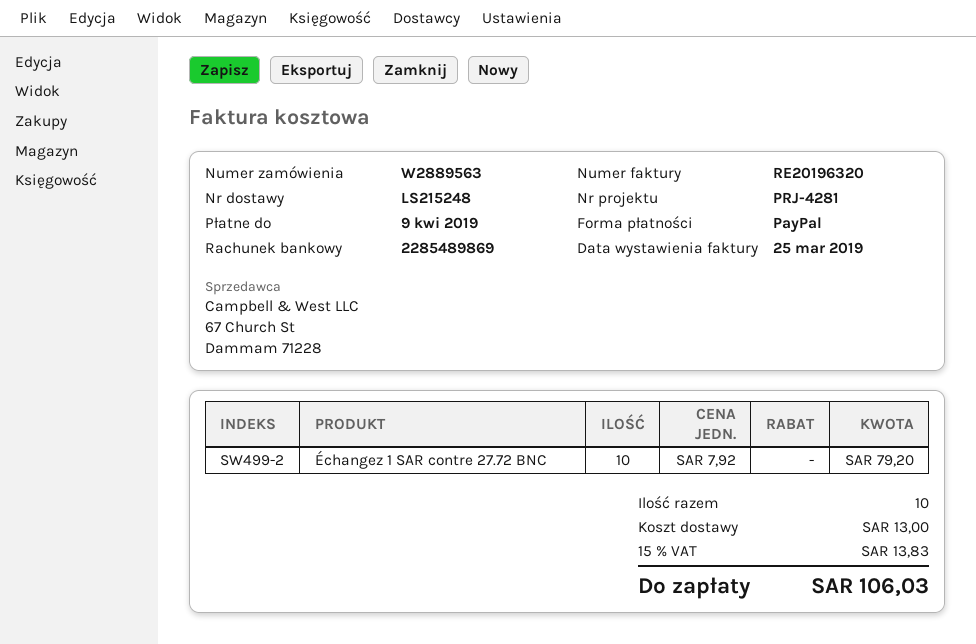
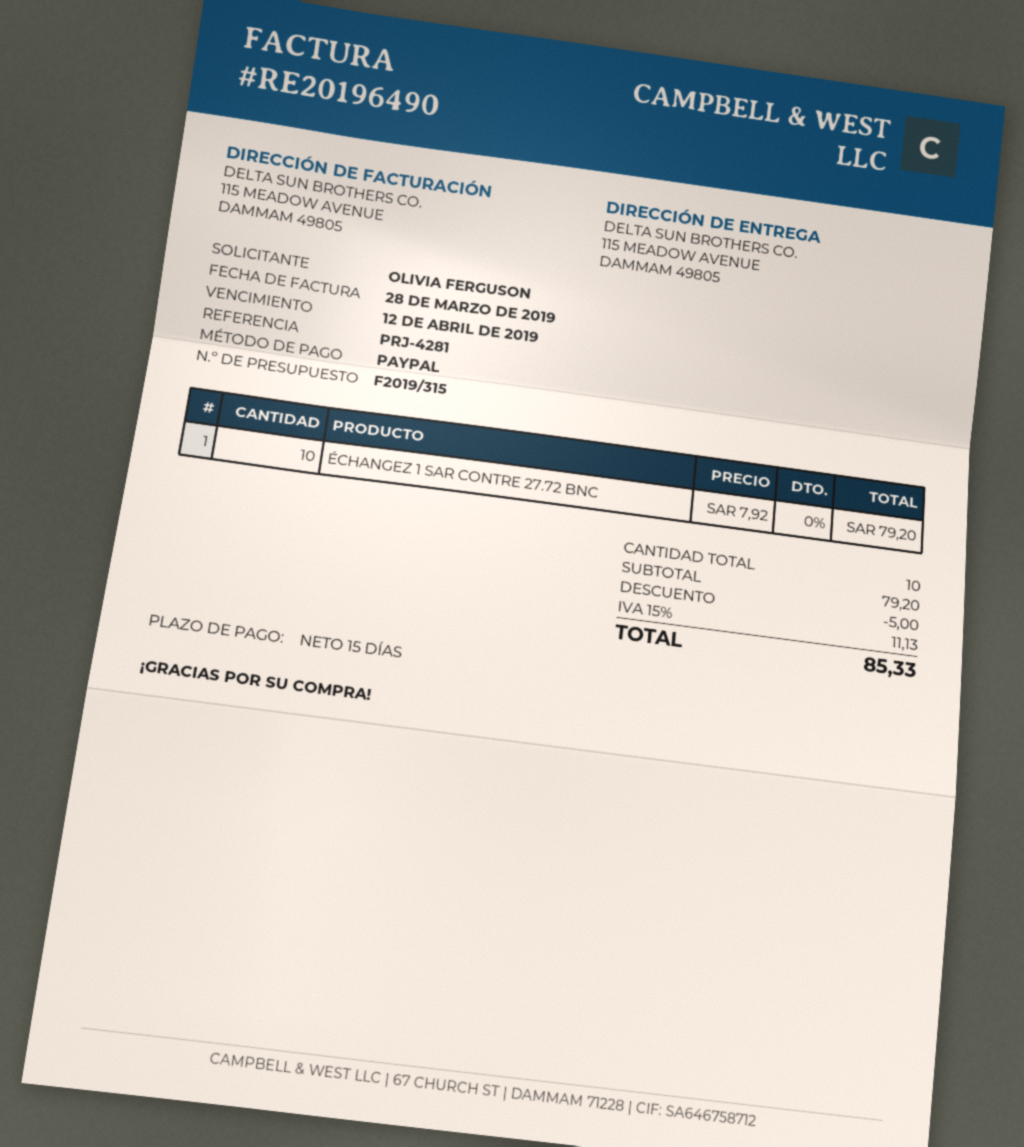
invoice number: RE20196320 -> RE20196490
invoice date: 2019-03-25 -> 2019-03-28
due date: 2019-04-09 -> 2019-04-12
discount: none -> 5.00
shipping: 13.00 -> none
tax: 15% = 13.83 -> 15% = 11.13
total: 106.03 -> 85.33

